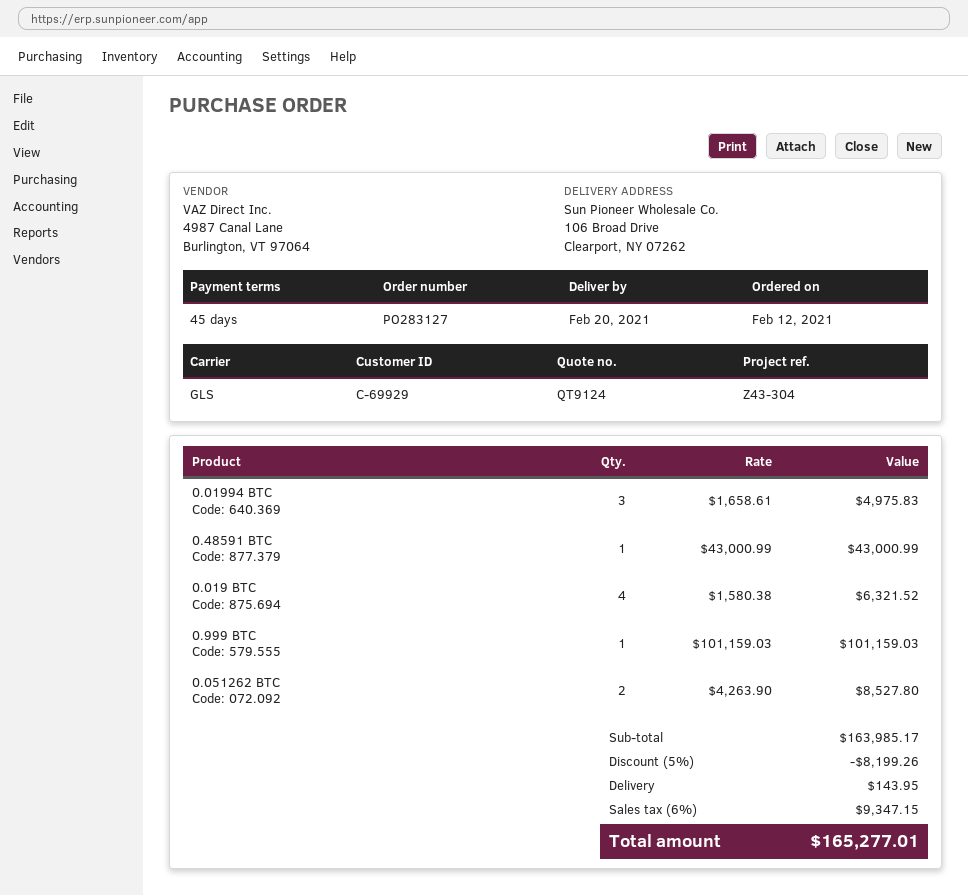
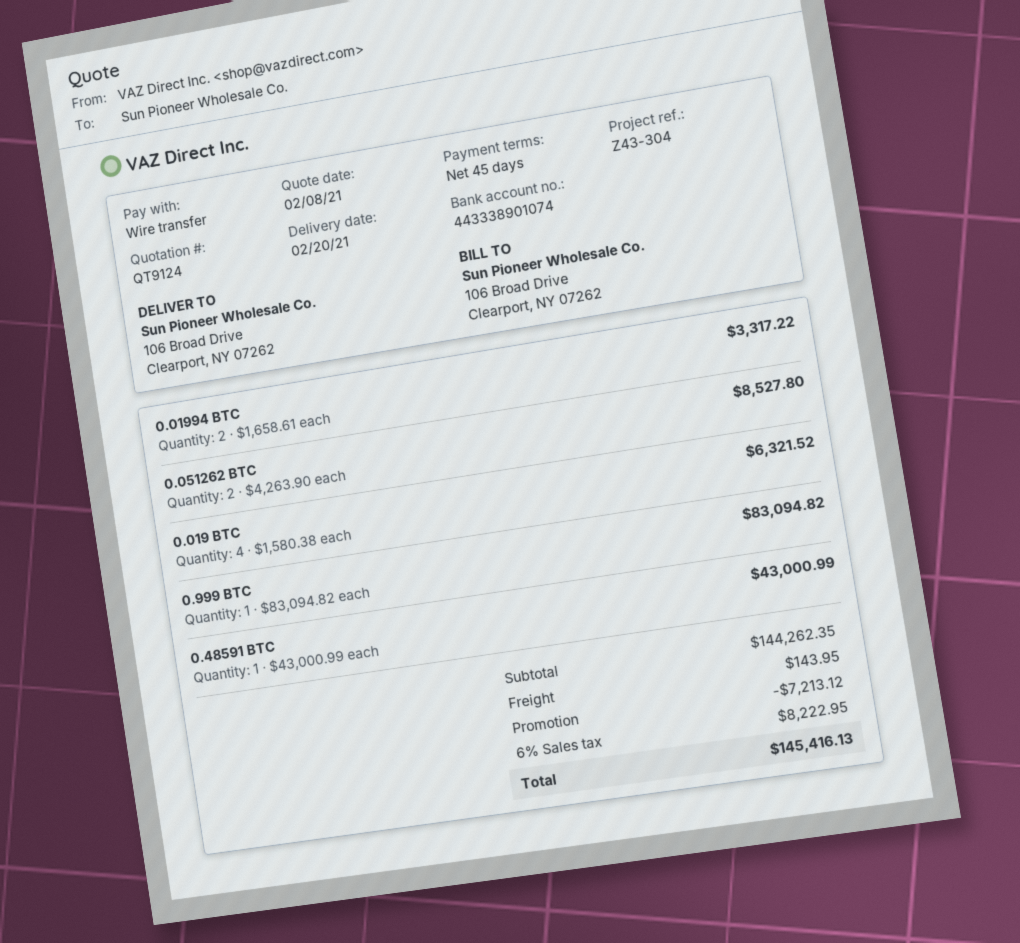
0.01994 BTC: 3 x 1658.61 = 4975.83 -> 2 x 1658.61 = 3317.22
0.999 BTC: 1 x 101159.03 = 101159.03 -> 1 x 83094.82 = 83094.82
subtotal: 163985.17 -> 144262.35
discount: 8199.26 -> 7213.12
tax: 6% = 9347.15 -> 6% = 8222.95
total: 165277.01 -> 145416.13

